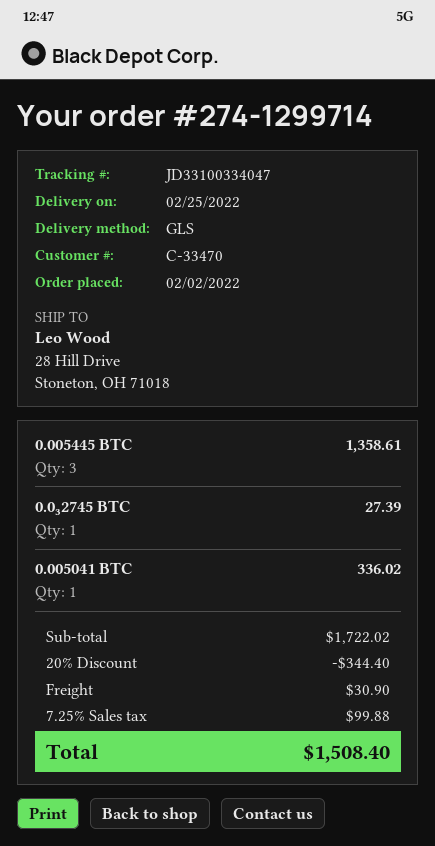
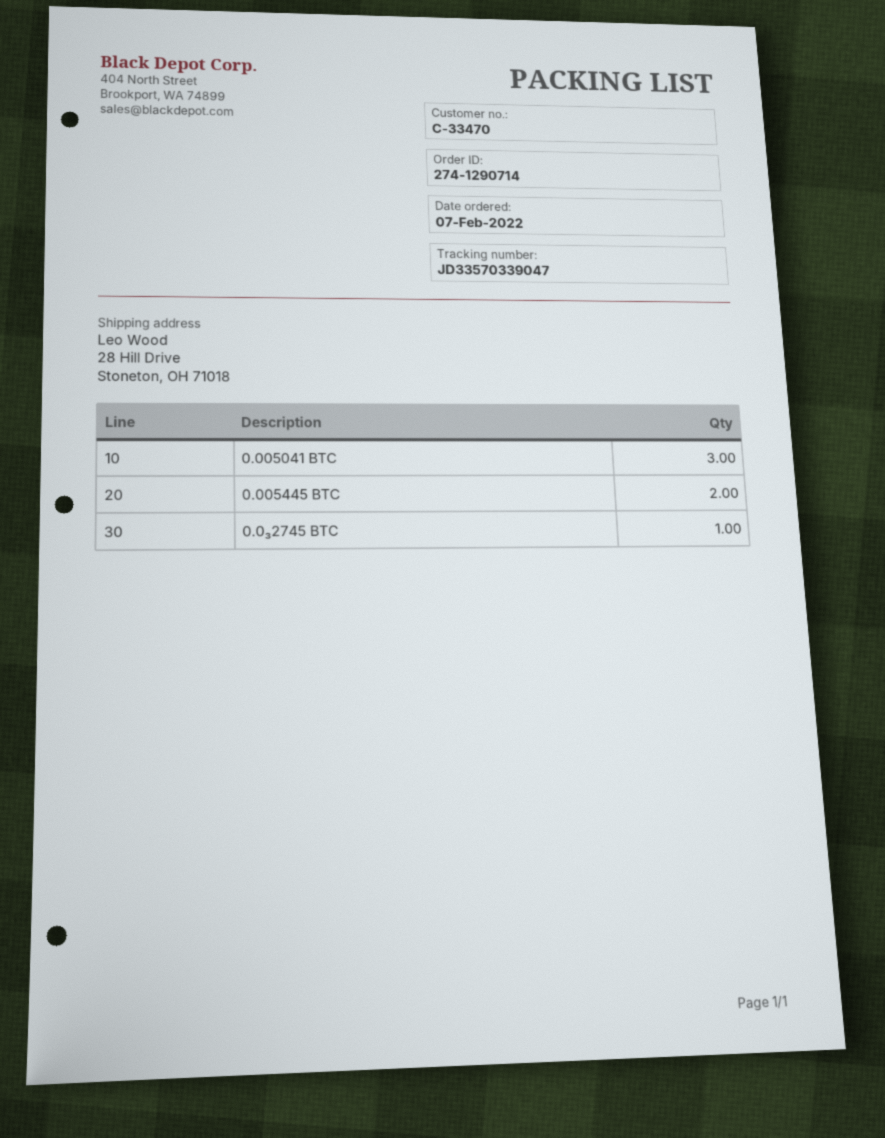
order number: 274-1299714 -> 274-1290714
order date: 2022-02-02 -> 2022-02-07
tracking number: JD33100334047 -> JD33570339047
0.005445 BTC: 3 -> 2
0.005041 BTC: 1 -> 3

